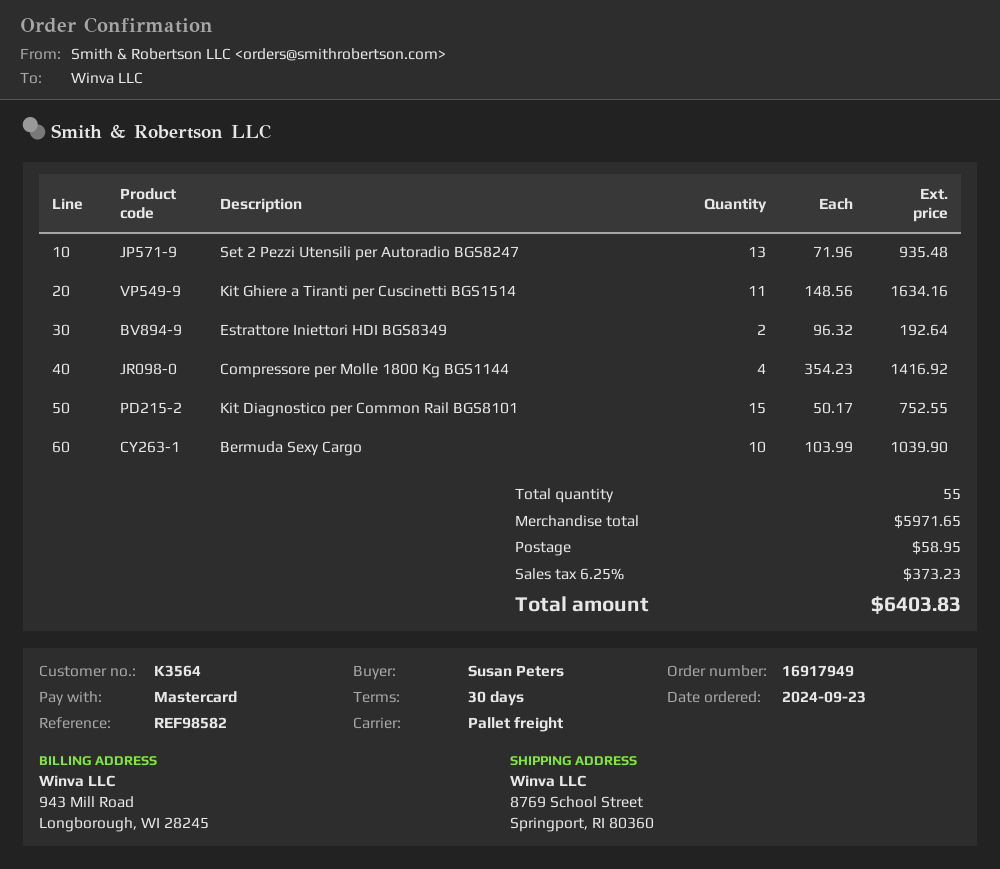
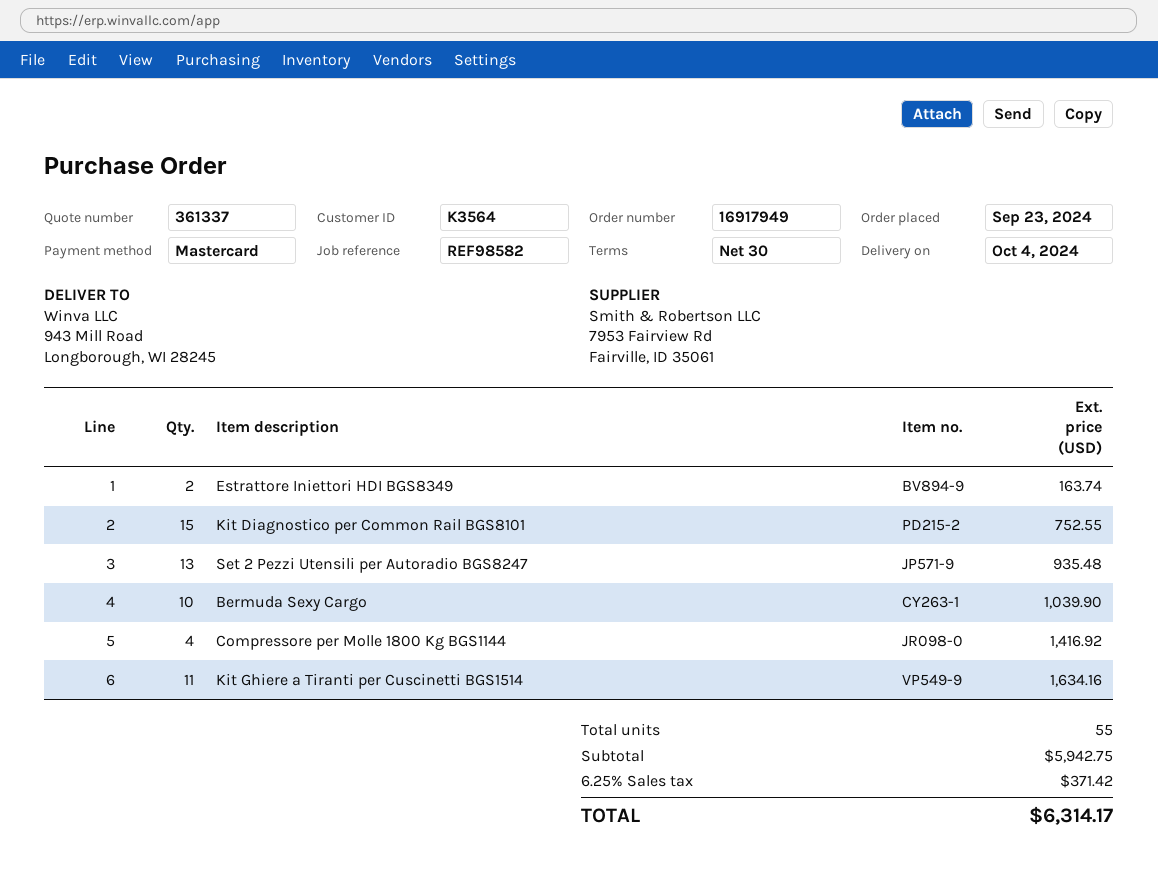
ship to: 8769 School Street, Springport, RI 80360 -> 943 Mill Road, Longborough, WI 28245
Estrattore Iniettori HDI BGS8349: 2 for 192.64 -> 2 for 163.74
subtotal: 5971.65 -> 5942.75
shipping: 58.95 -> none
tax: 6.25% = 373.23 -> 6.25% = 371.42
total: 6403.83 -> 6314.17

